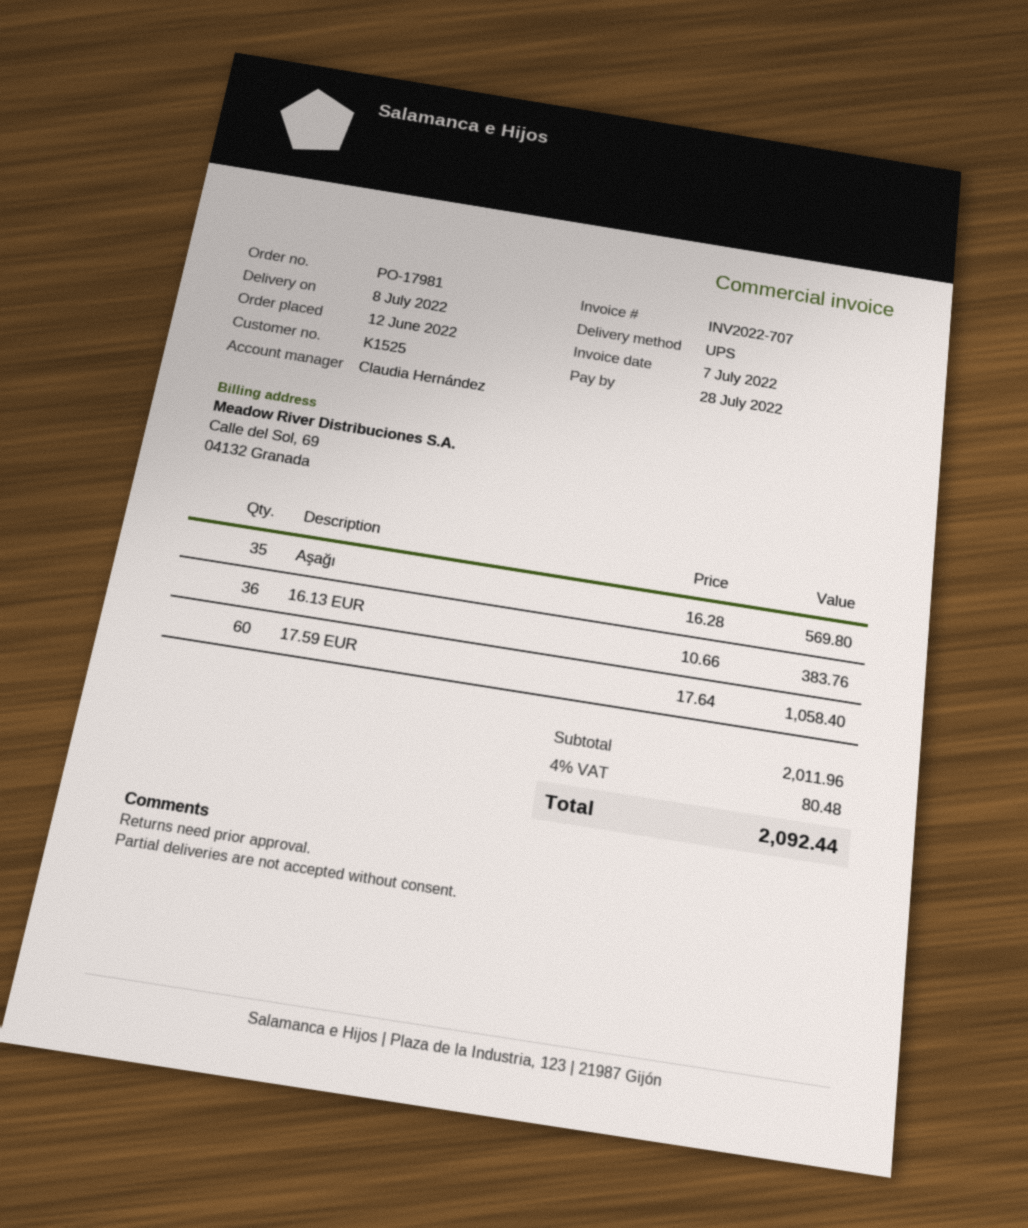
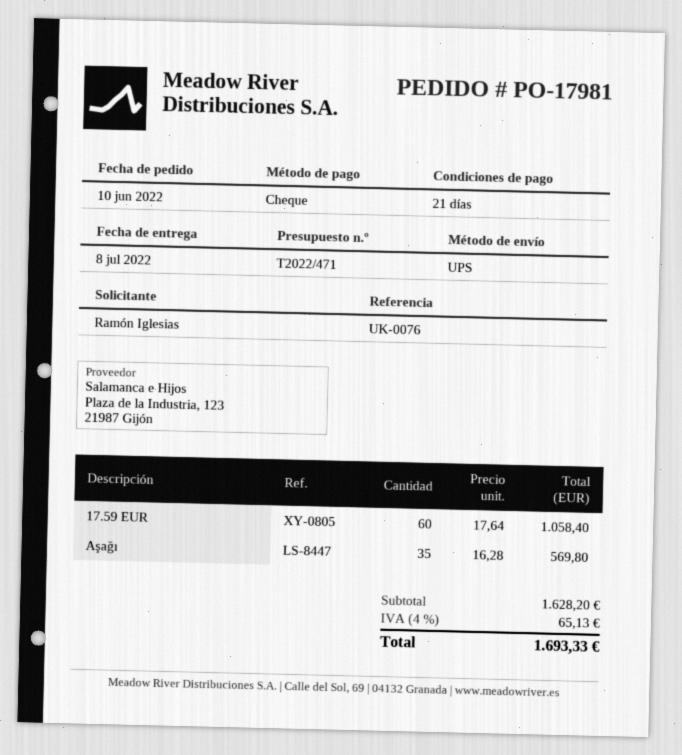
order date: 2022-06-12 -> 2022-06-10
16.13 EUR: 36 x 10.66 = 383.76 -> none
subtotal: 2011.96 -> 1628.20
tax: 4% = 80.48 -> 4% = 65.13
total: 2092.44 -> 1693.33

